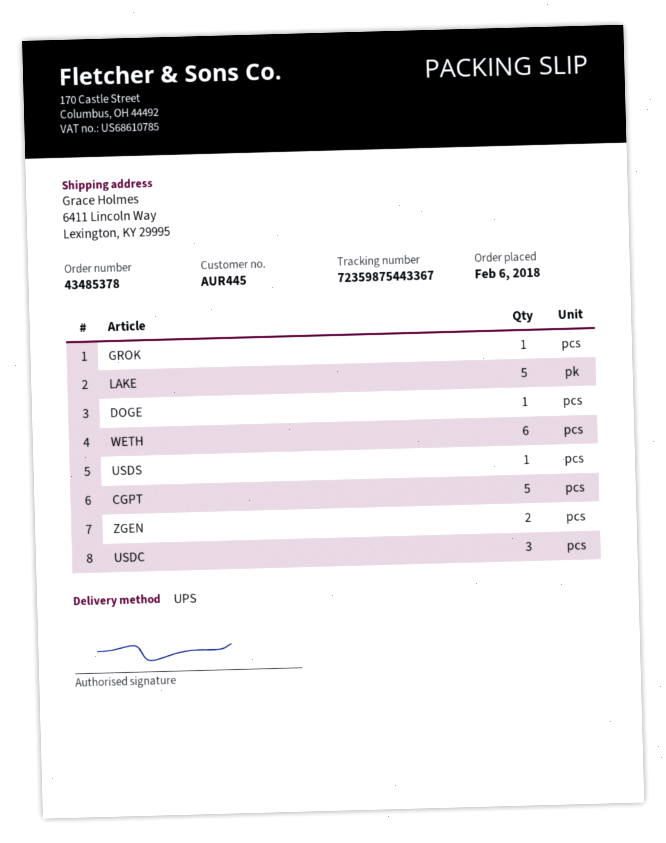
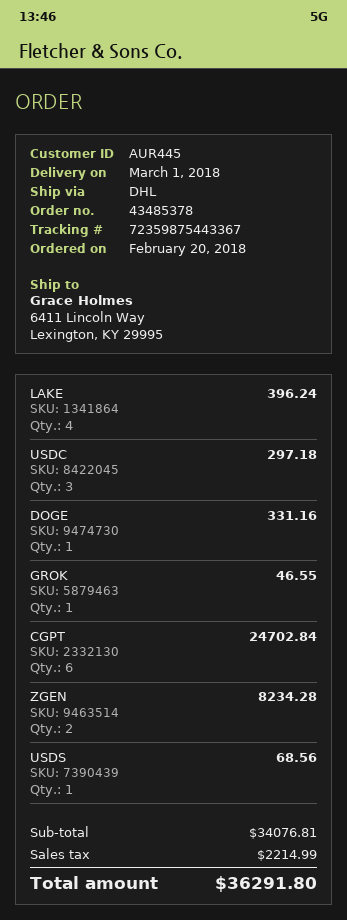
order date: 2018-02-06 -> 2018-02-20
shipping method: UPS -> DHL
LAKE: 5 -> 4
WETH: 6 -> none
CGPT: 5 -> 6

